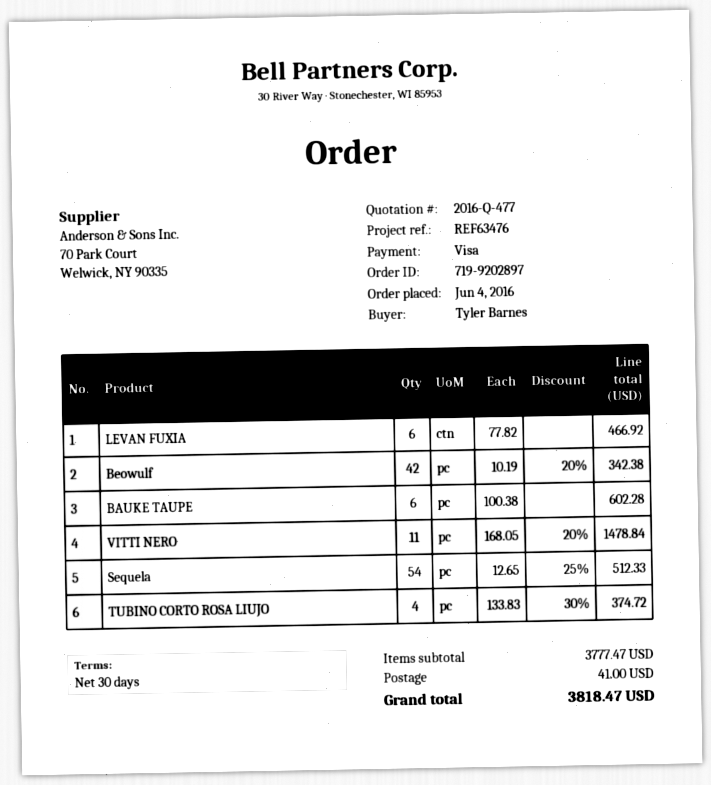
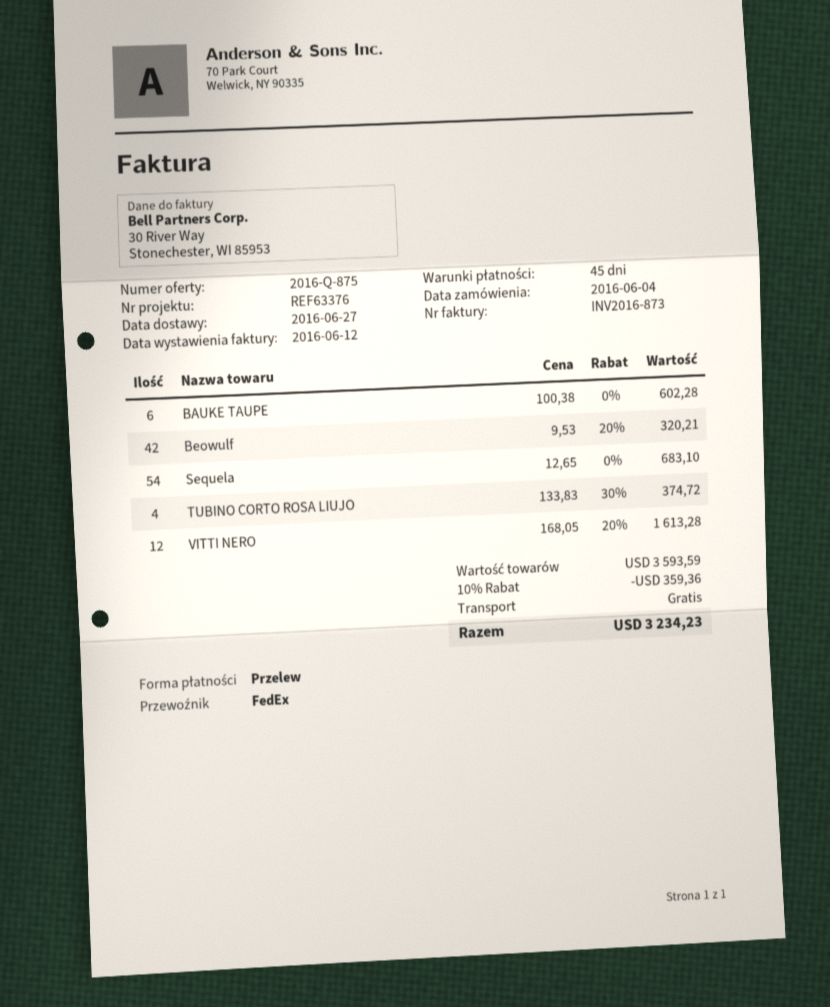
quote number: 2016-Q-477 -> 2016-Q-875
payment terms: 30 days -> 45 days
reference: REF63476 -> REF63376
payment method: Visa -> bank transfer
LEVAN FUXIA: 6 x 77.82 = 466.92 -> none
Beowulf: 42 x 10.19 - 20% = 342.38 -> 42 x 9.53 - 20% = 320.21
VITTI NERO: 11 x 168.05 - 20% = 1478.84 -> 12 x 168.05 - 20% = 1613.28
Sequela: 54 x 12.65 - 25% = 512.33 -> 54 x 12.65 = 683.10
subtotal: 3777.47 -> 3593.59
discount: none -> 10% = 359.36
shipping: 41.00 -> 0.00
total: 3818.47 -> 3234.23

